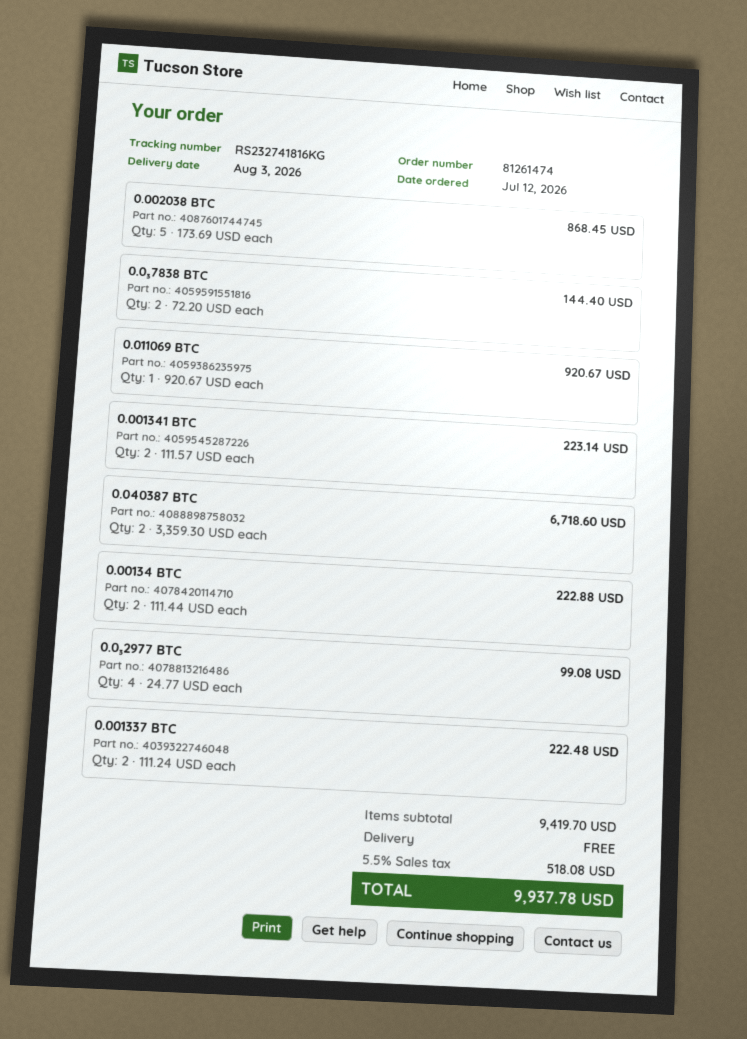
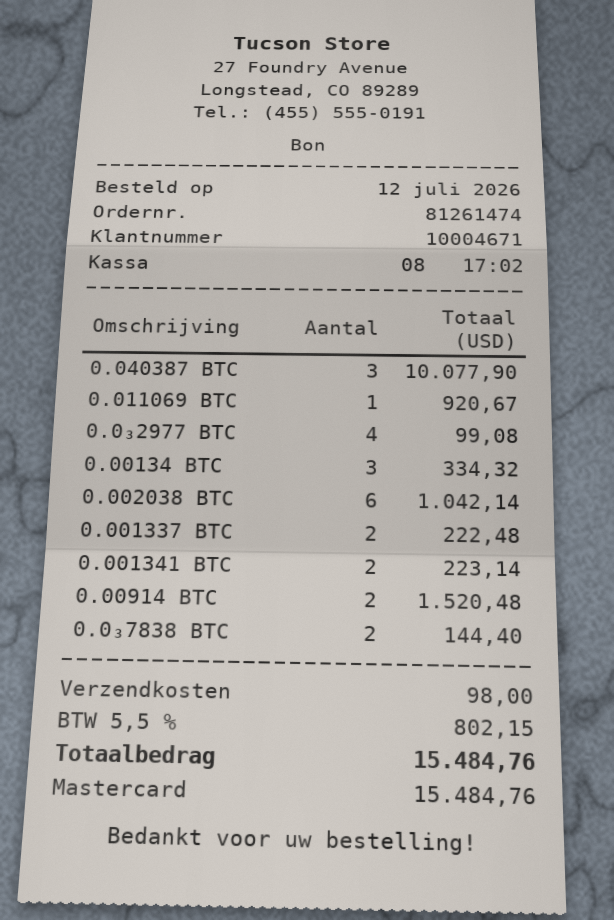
0.002038 BTC: 5 for 868.45 -> 6 for 1042.14
0.040387 BTC: 2 for 6718.60 -> 3 for 10077.90
0.00134 BTC: 2 for 222.88 -> 3 for 334.32
0.00914 BTC: none -> 2 for 1520.48
shipping: 0.00 -> 98.00
tax: 5.5% = 518.08 -> 5.5% = 802.15
total: 9937.78 -> 15484.76

